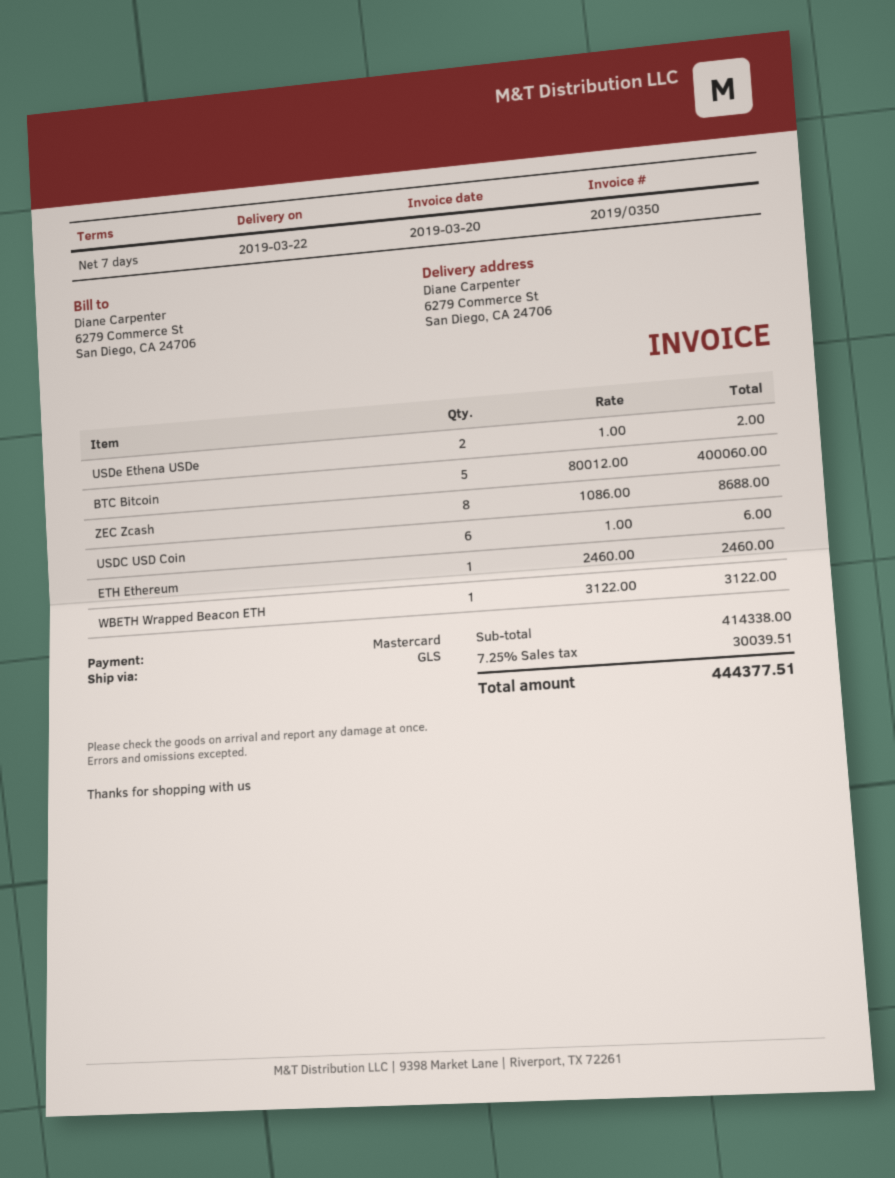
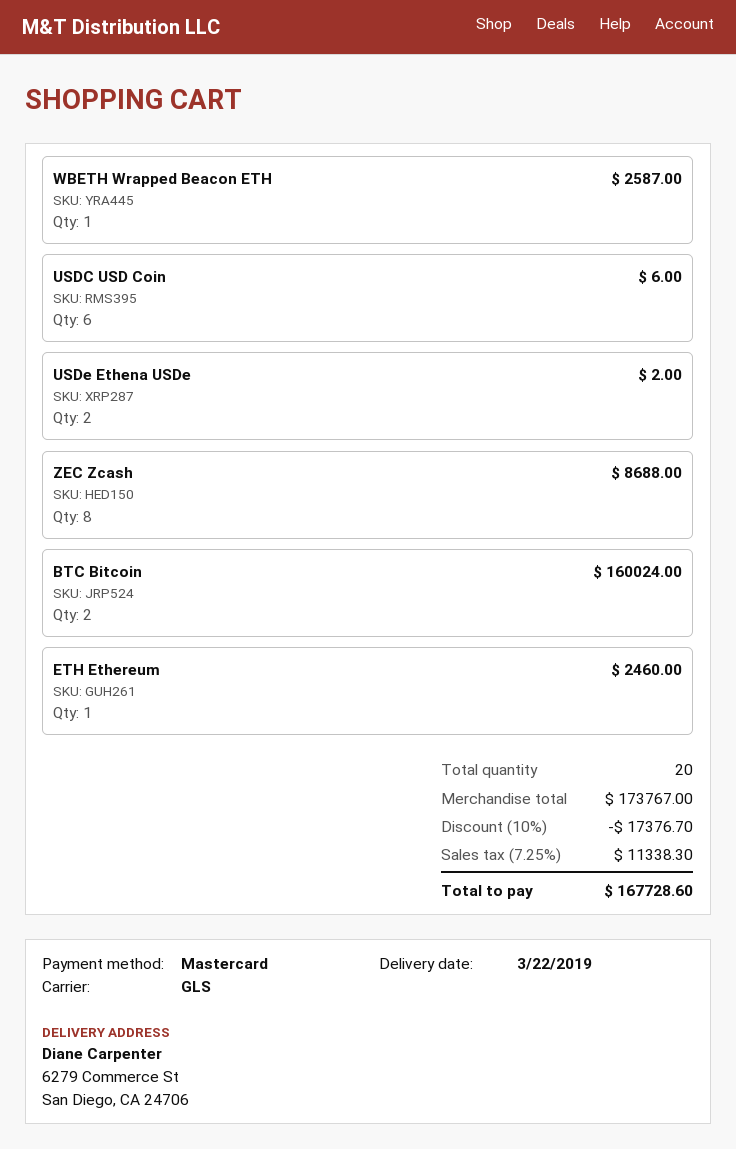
BTC Bitcoin: 5 for 400060.00 -> 2 for 160024.00
WBETH Wrapped Beacon ETH: 1 for 3122.00 -> 1 for 2587.00
subtotal: 414338.00 -> 173767.00
discount: none -> 10% = 17376.70
tax: 7.25% = 30039.51 -> 7.25% = 11338.30
total: 444377.51 -> 167728.60

